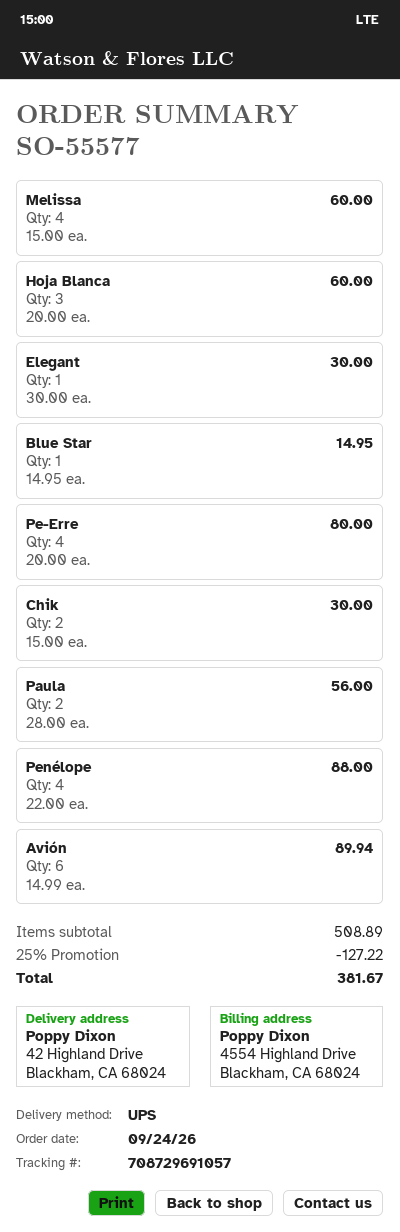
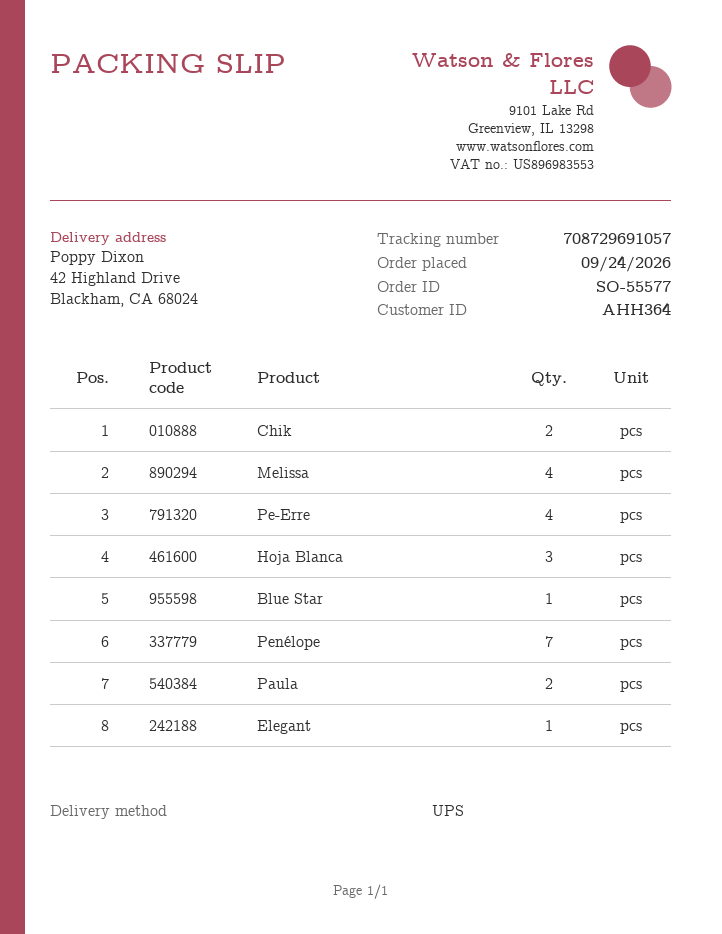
Penélope: 4 -> 7
Avión: 6 -> none

